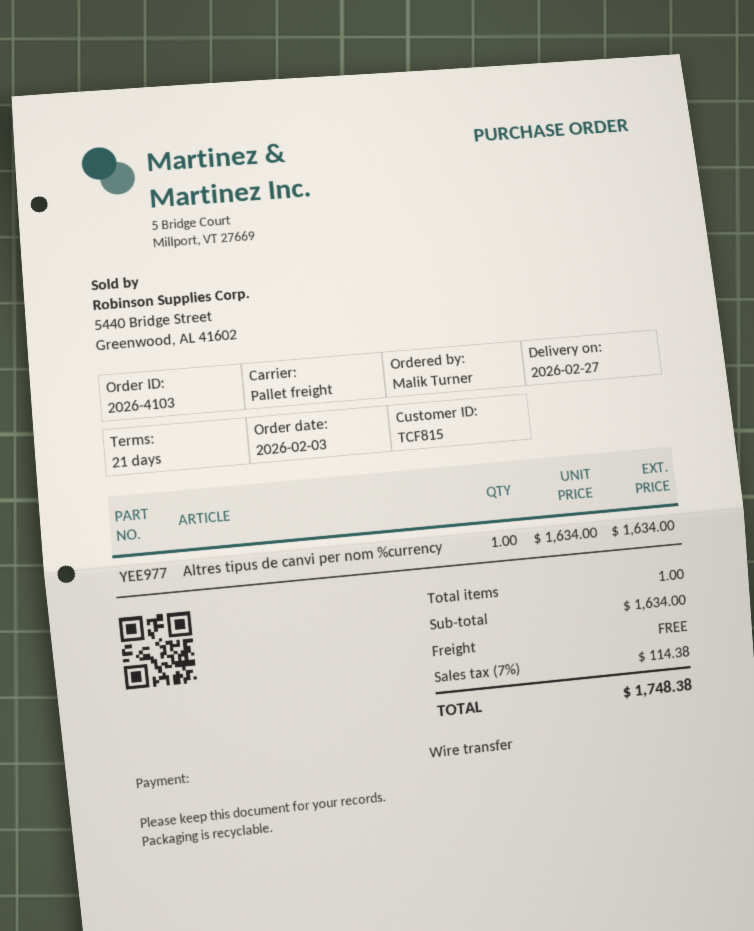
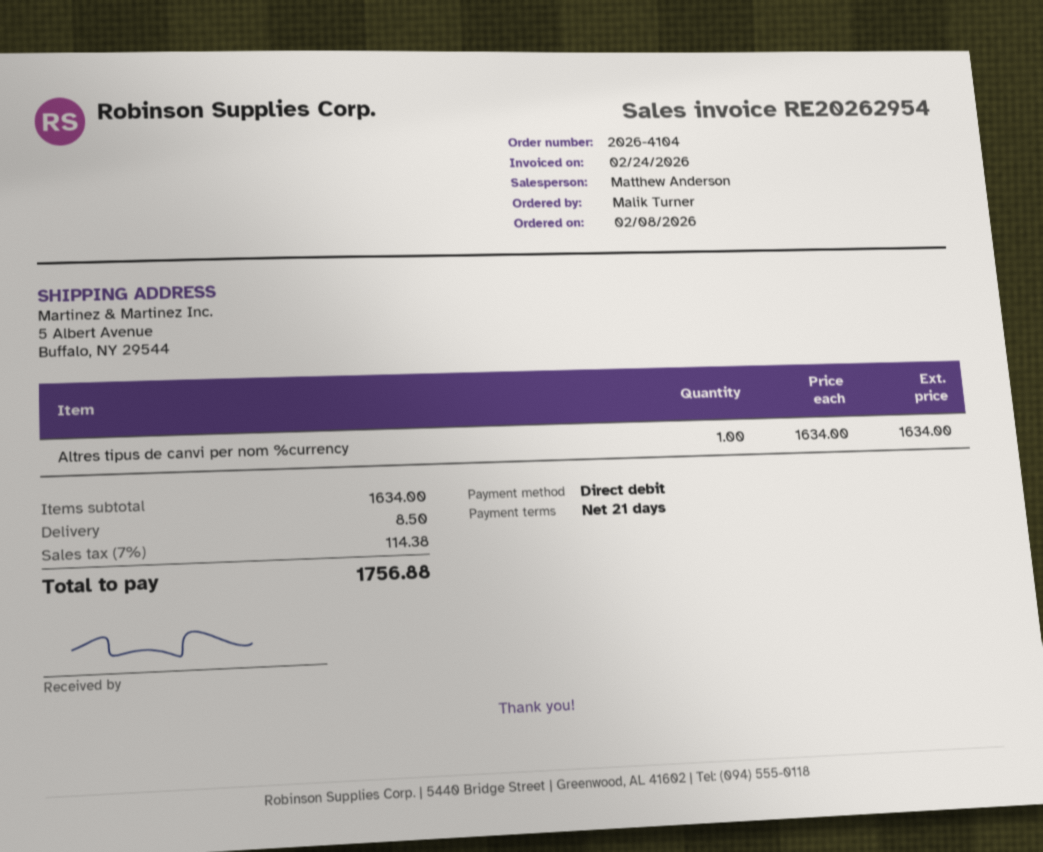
order number: 2026-4103 -> 2026-4104
order date: 2026-02-03 -> 2026-02-08
payment method: bank transfer -> direct debit
shipping: 0.00 -> 8.50
total: 1748.38 -> 1756.88

